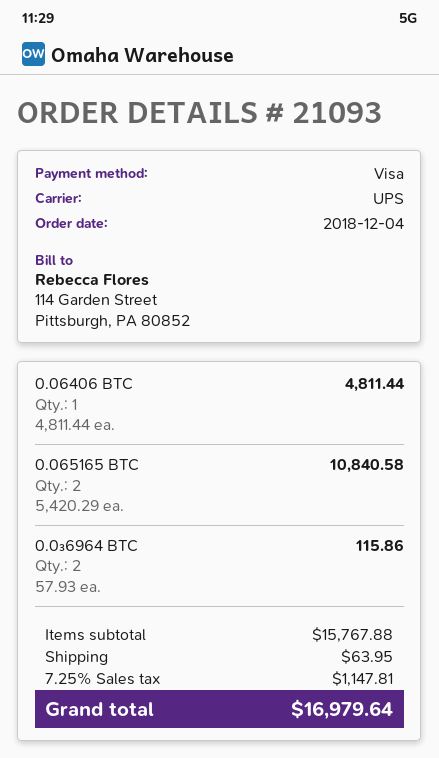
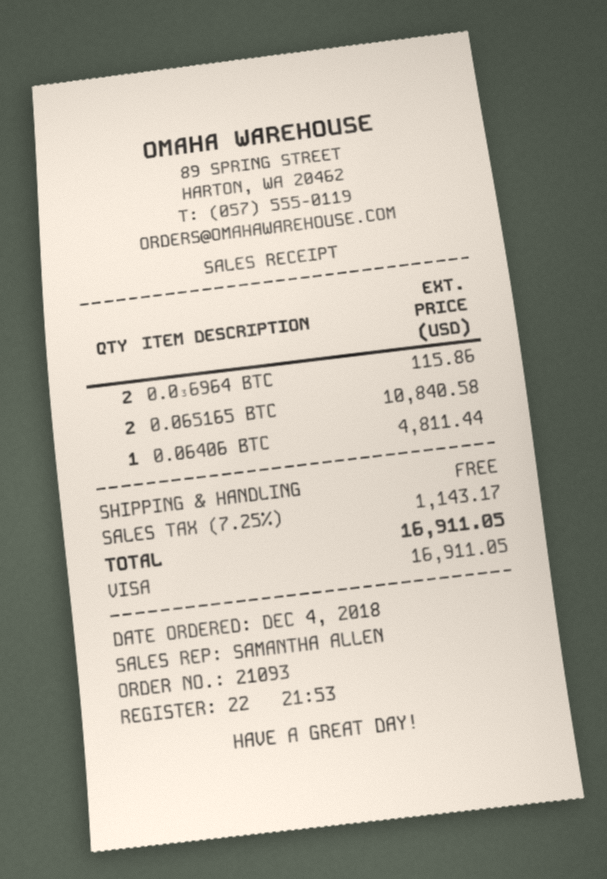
shipping: 63.95 -> 0.00
tax: 7.25% = 1147.81 -> 7.25% = 1143.17
total: 16979.64 -> 16911.05

